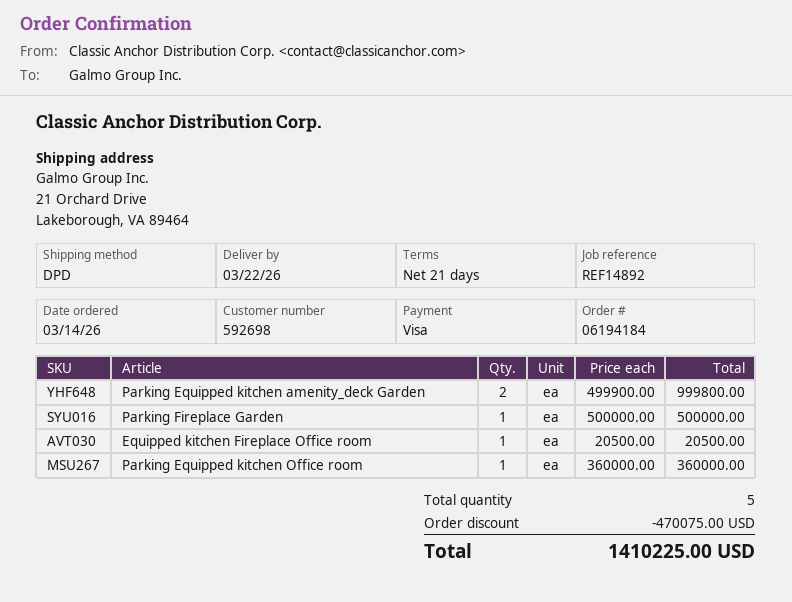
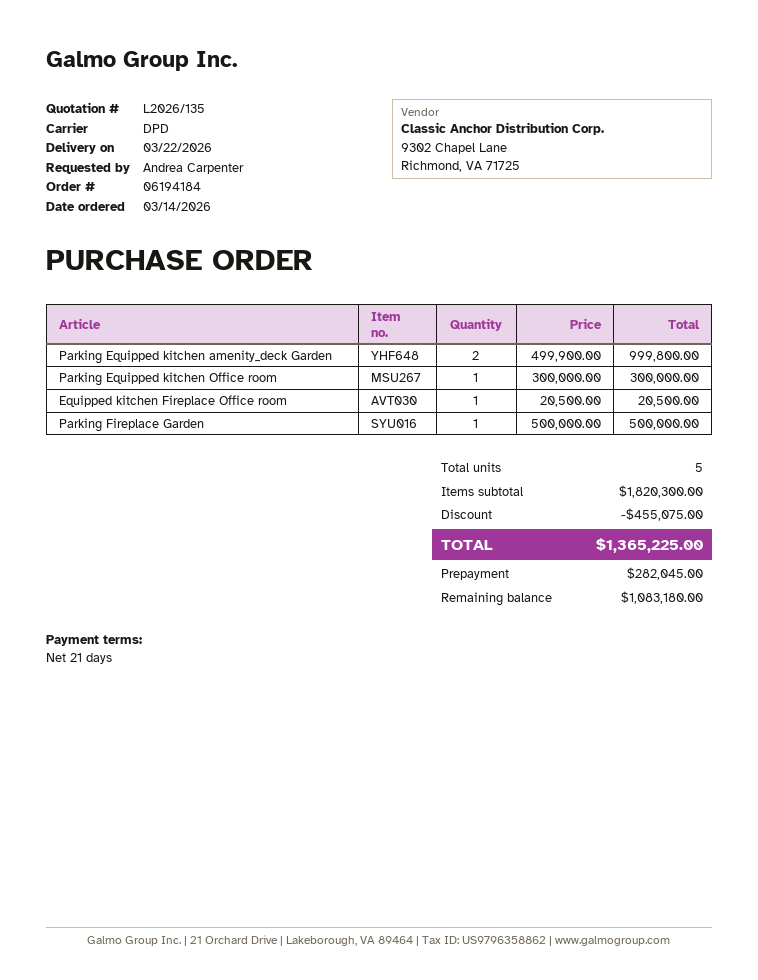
Parking Equipped kitchen Office room: 1 x 360000.00 = 360000.00 -> 1 x 300000.00 = 300000.00
discount: 470075.00 -> 455075.00
total: 1410225.00 -> 1365225.00

